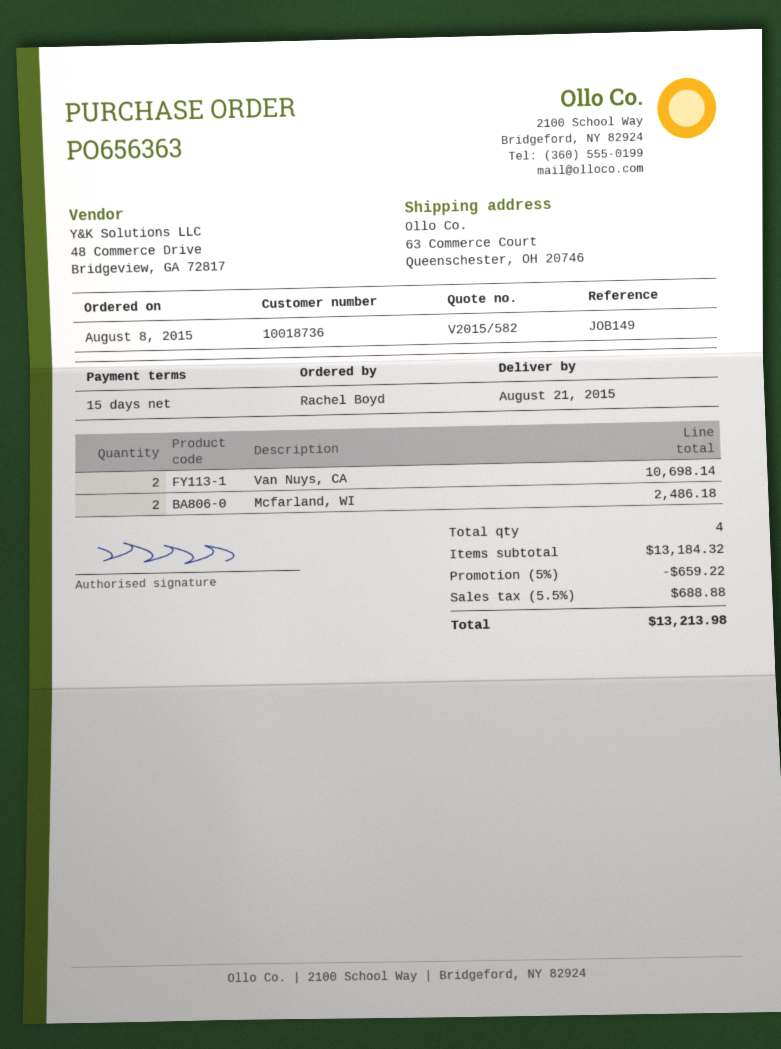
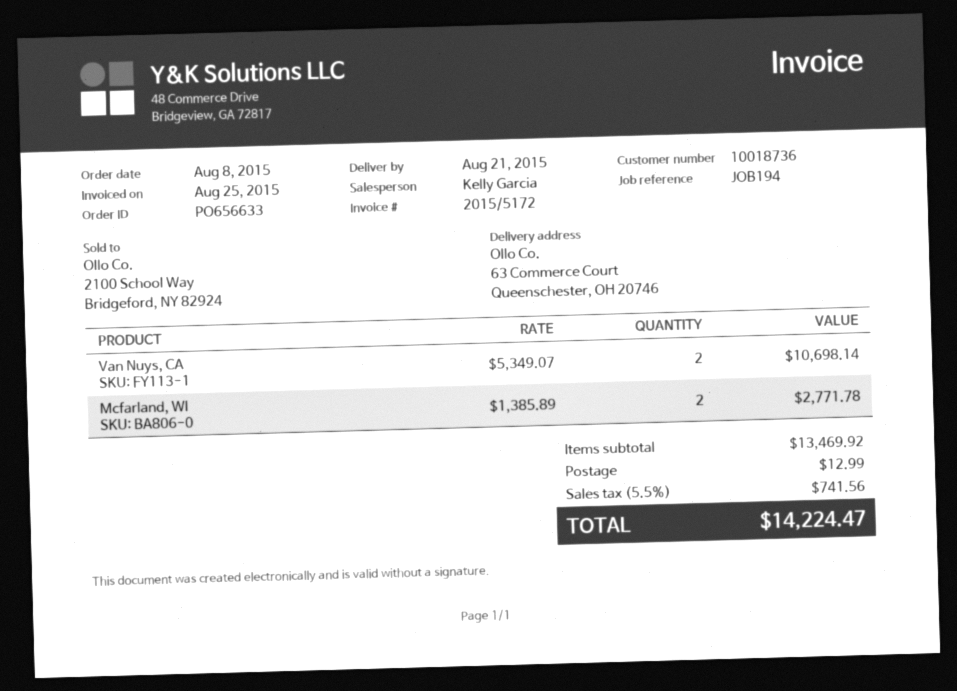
order number: PO656363 -> PO656633
reference: JOB149 -> JOB194
Mcfarland, WI: 2 for 2486.18 -> 2 for 2771.78
subtotal: 13184.32 -> 13469.92
discount: 5% = 659.22 -> none
shipping: none -> 12.99
tax: 5.5% = 688.88 -> 5.5% = 741.56
total: 13213.98 -> 14224.47

